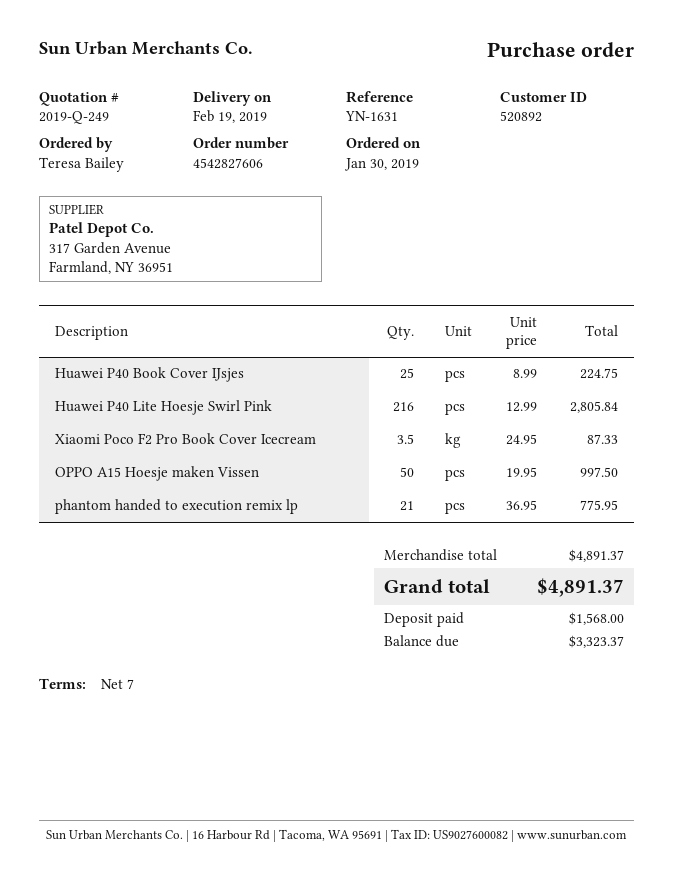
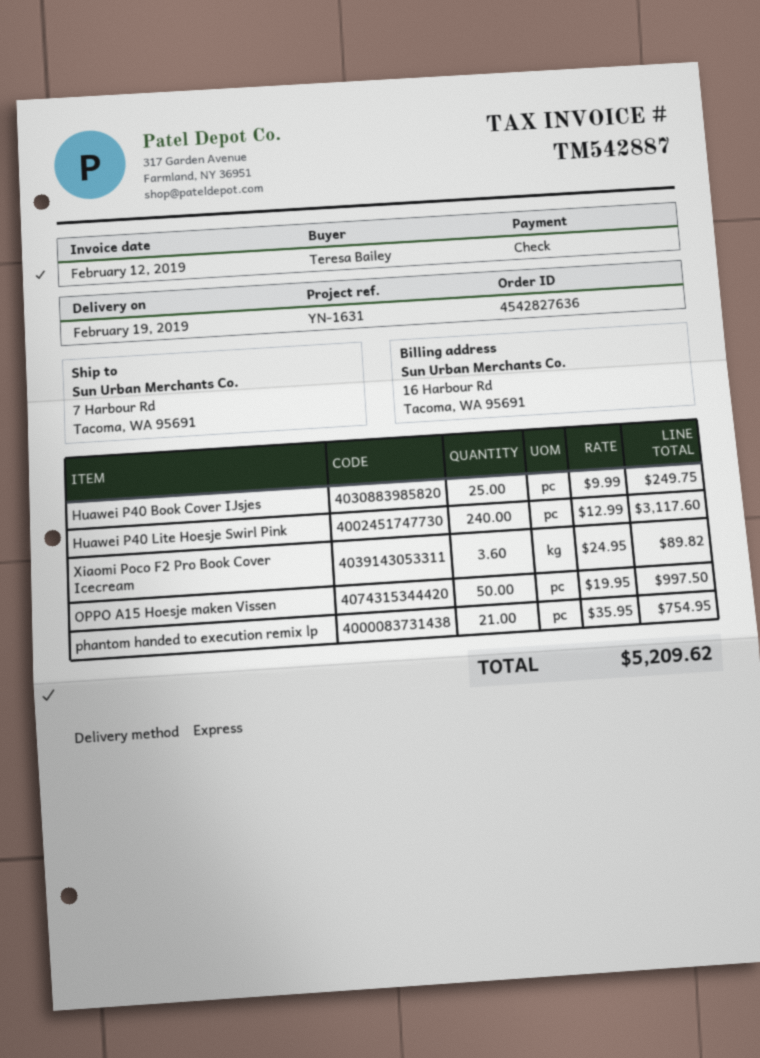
order number: 4542827606 -> 4542827636
Huawei P40 Book Cover IJsjes: 25 x 8.99 = 224.75 -> 25 x 9.99 = 249.75
Huawei P40 Lite Hoesje Swirl Pink: 216 x 12.99 = 2805.84 -> 240 x 12.99 = 3117.60
Xiaomi Poco F2 Pro Book Cover Icecream: 3.5 x 24.95 = 87.33 -> 3.6 x 24.95 = 89.82
phantom handed to execution remix lp: 21 x 36.95 = 775.95 -> 21 x 35.95 = 754.95
total: 4891.37 -> 5209.62

